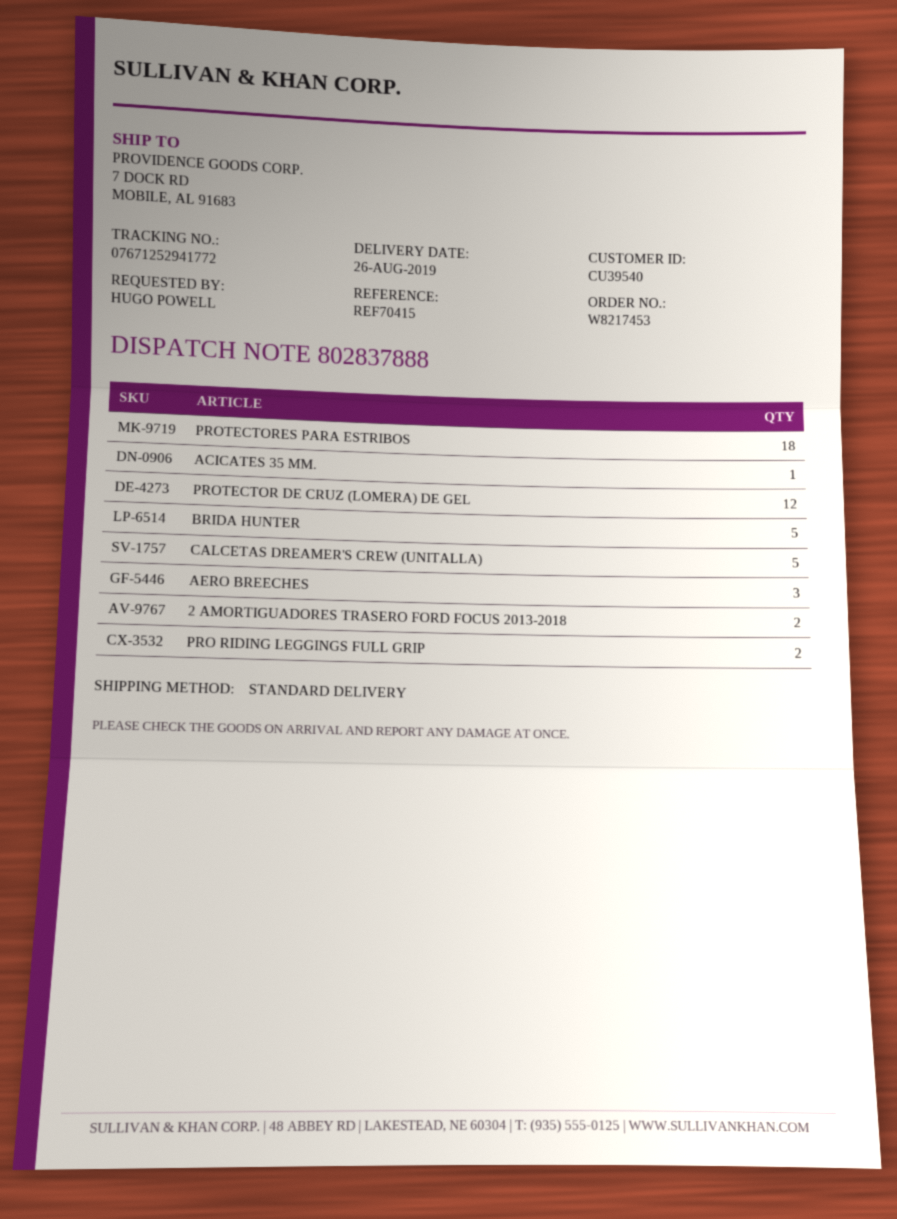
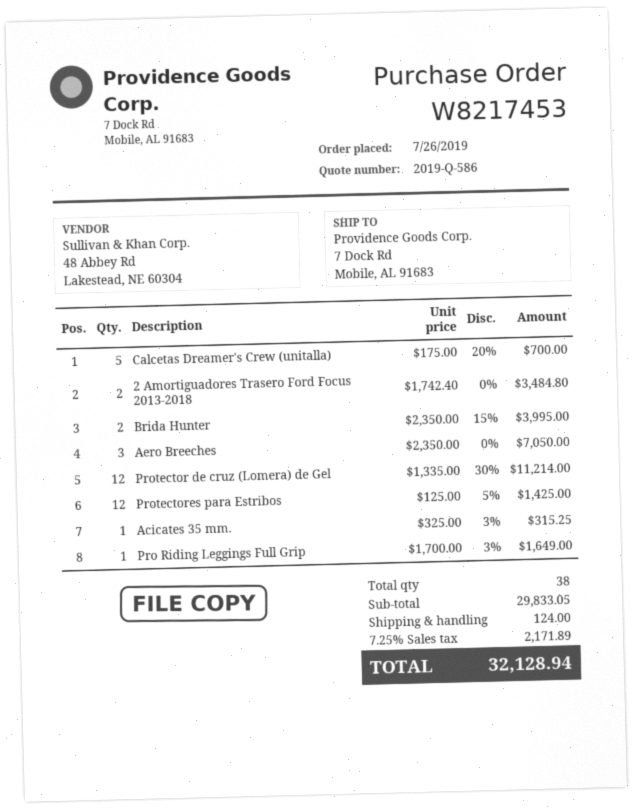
PROTECTORES PARA ESTRIBOS: 18 -> 12
BRIDA HUNTER: 5 -> 2
PRO RIDING LEGGINGS FULL GRIP: 2 -> 1

